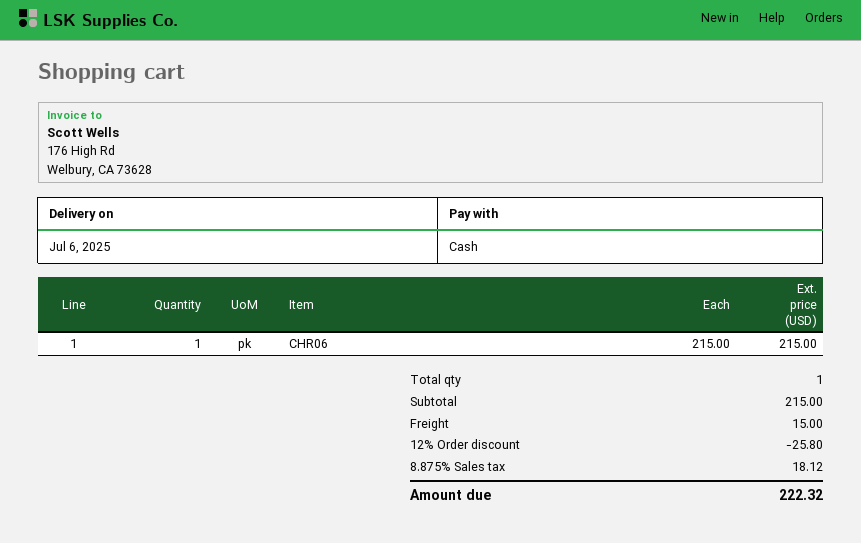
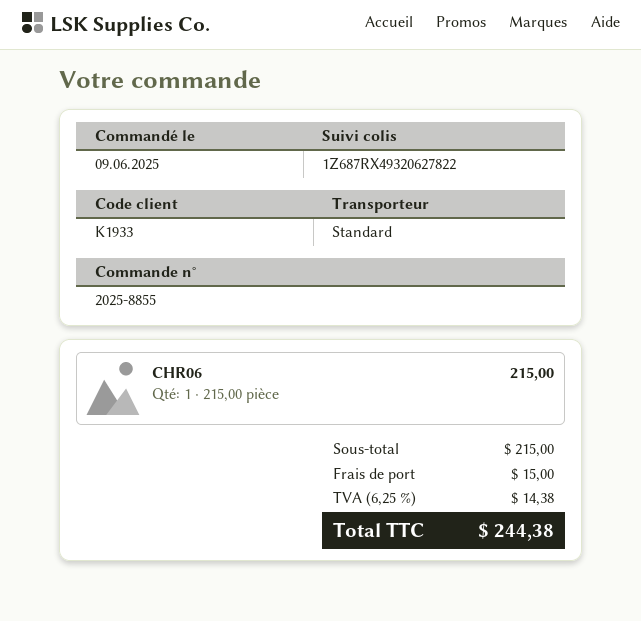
discount: 12% = 25.80 -> none
tax: 8.875% = 18.12 -> 6.25% = 14.38
total: 222.32 -> 244.38

